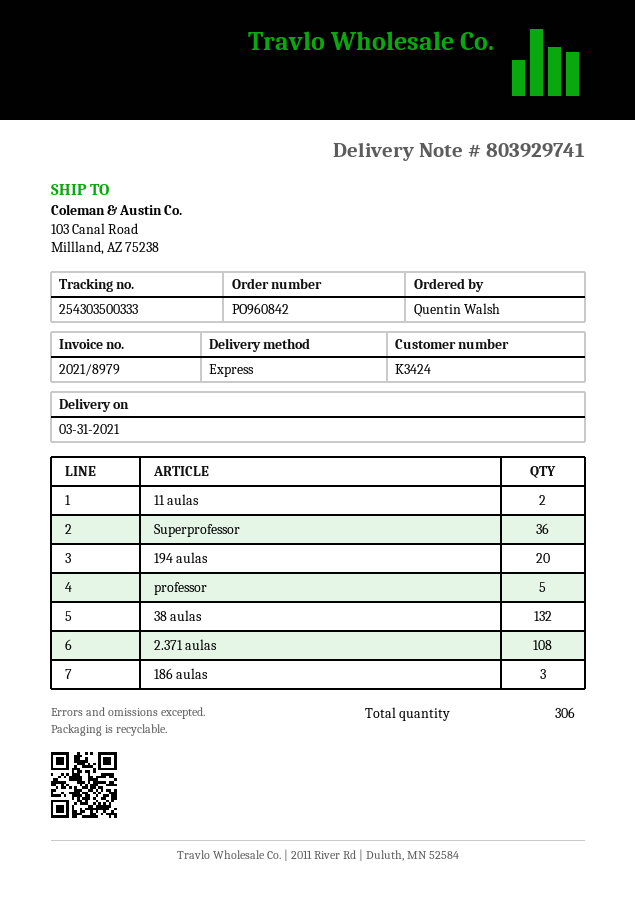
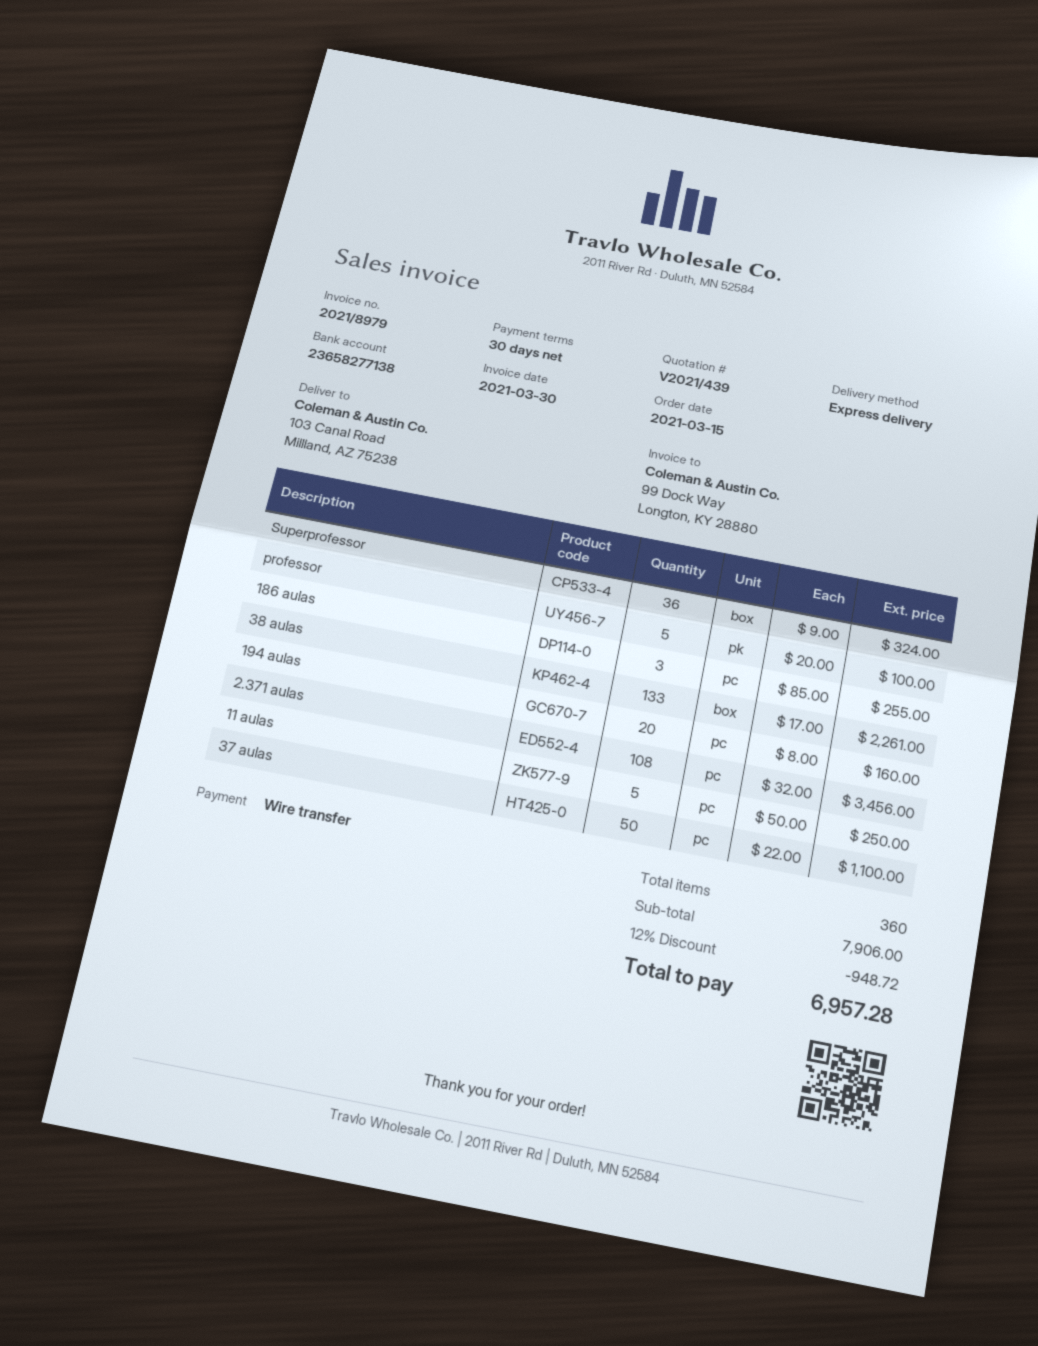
11 aulas: 2 -> 5
38 aulas: 132 -> 133
37 aulas: none -> 50
total quantity: 306 -> 360

